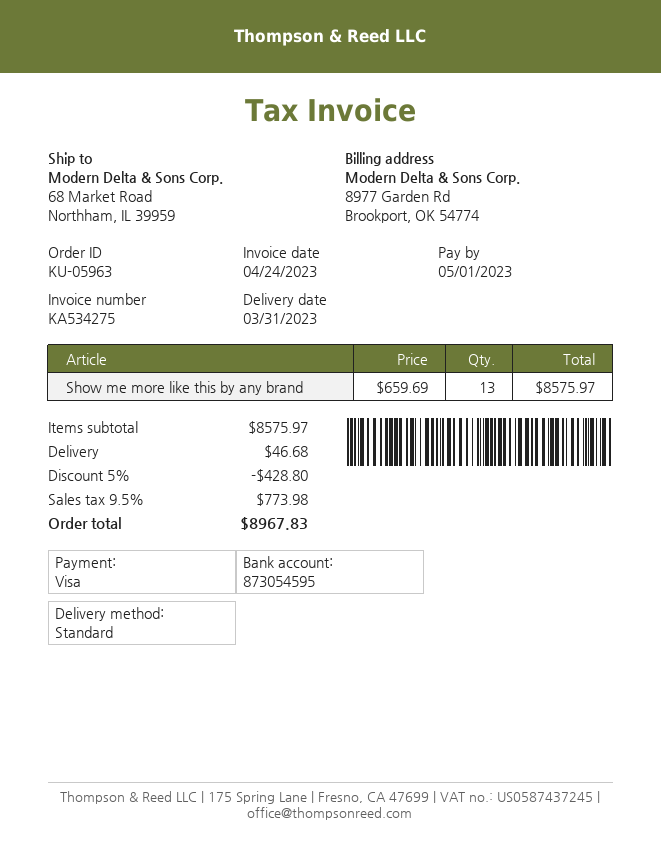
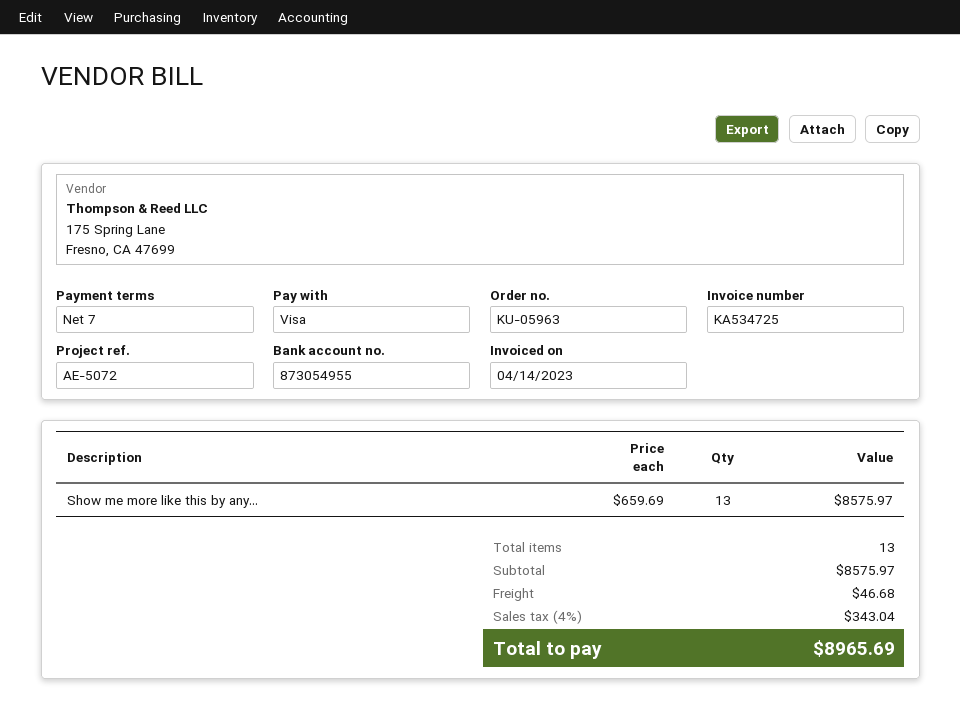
invoice number: KA534275 -> KA534725
invoice date: 2023-04-24 -> 2023-04-14
bank account: 873054595 -> 873054955
discount: 5% = 428.80 -> none
tax: 9.5% = 773.98 -> 4% = 343.04
total: 8967.83 -> 8965.69

